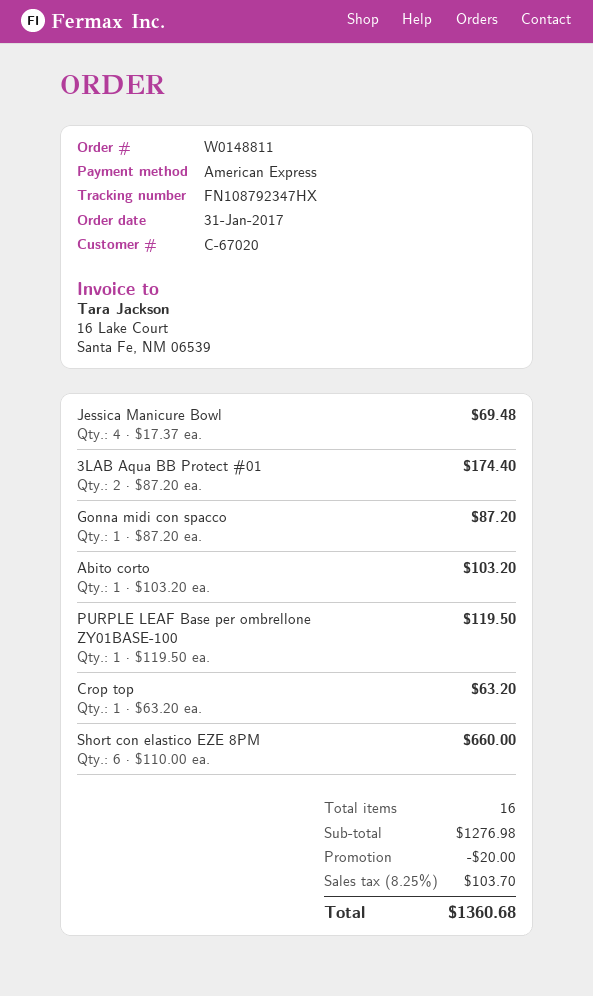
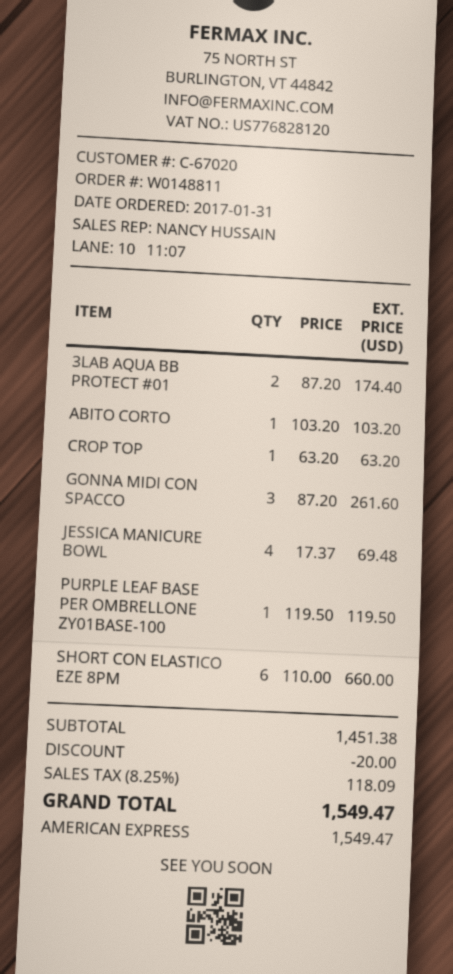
Gonna midi con spacco: 1 x 87.20 = 87.20 -> 3 x 87.20 = 261.60
subtotal: 1276.98 -> 1451.38
tax: 8.25% = 103.70 -> 8.25% = 118.09
total: 1360.68 -> 1549.47

